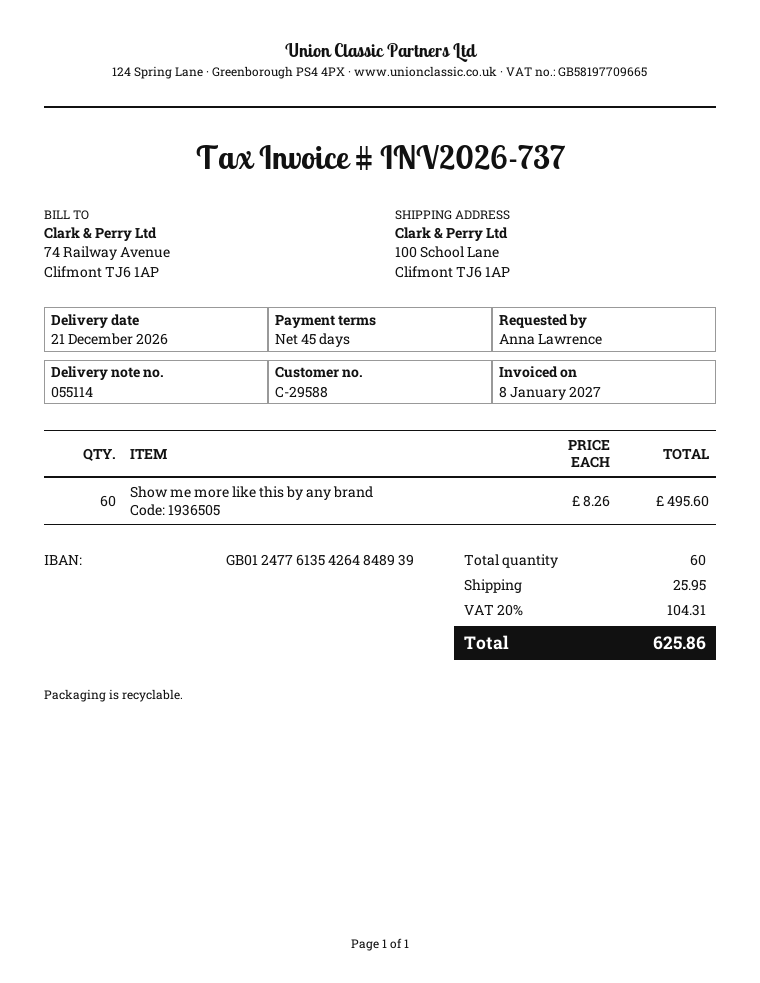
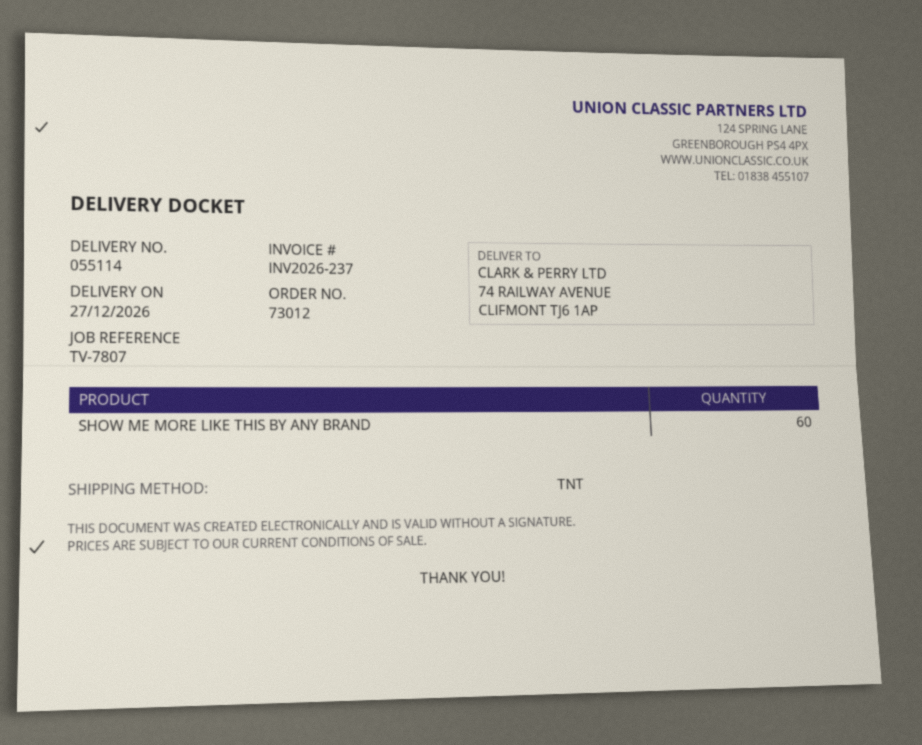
delivery date: 2026-12-21 -> 2026-12-27
invoice number: INV2026-737 -> INV2026-237
ship to: 100 School Lane, Clifmont TJ6 1AP -> 74 RAILWAY AVENUE, CLIFMONT TJ6 1AP

